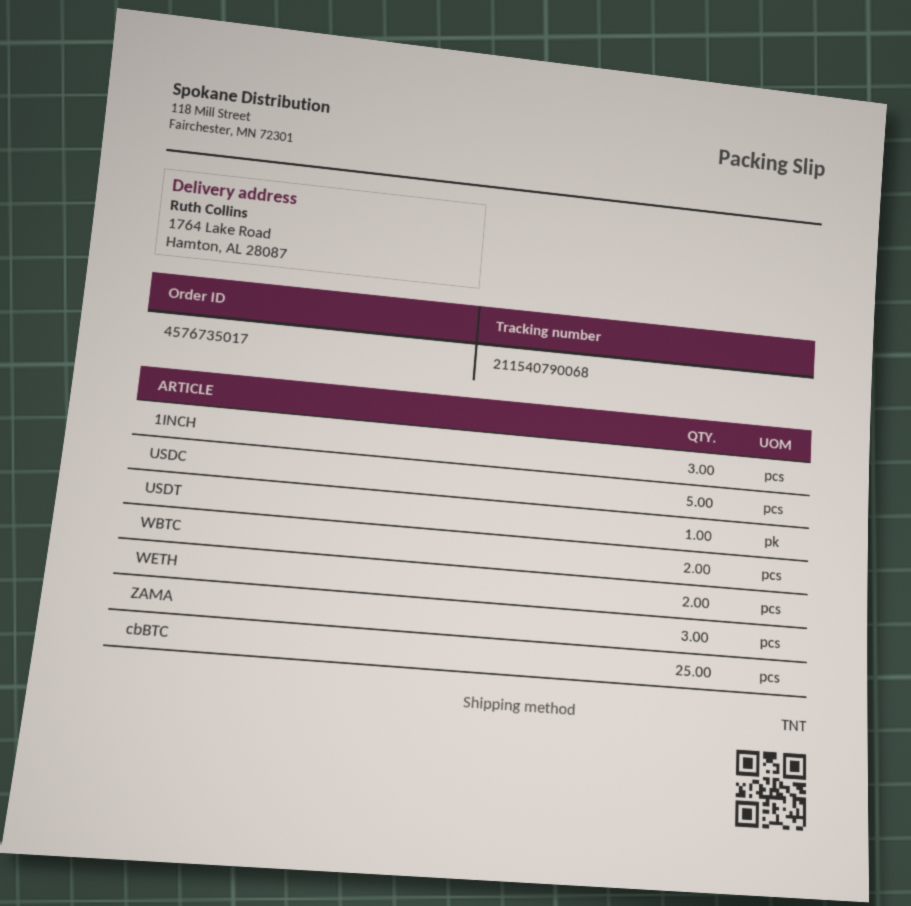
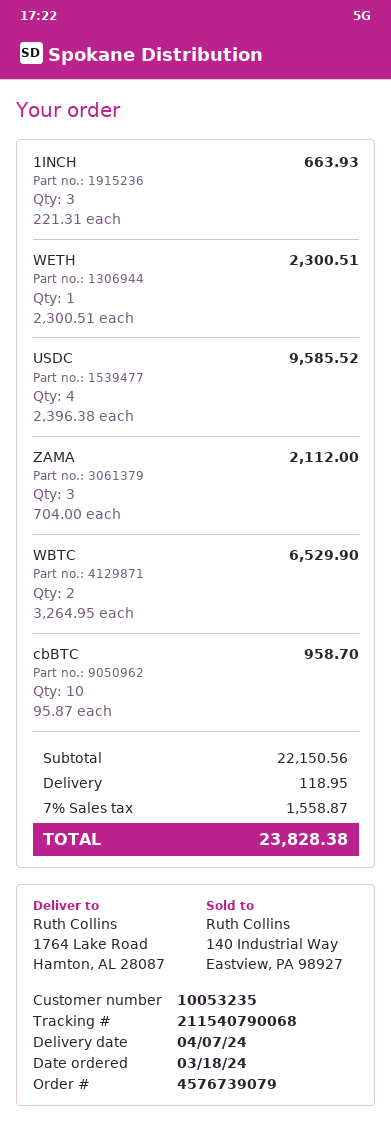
order number: 4576735017 -> 4576739079
USDC: 5 -> 4
USDT: 1 -> none
WETH: 2 -> 1
cbBTC: 25 -> 10

